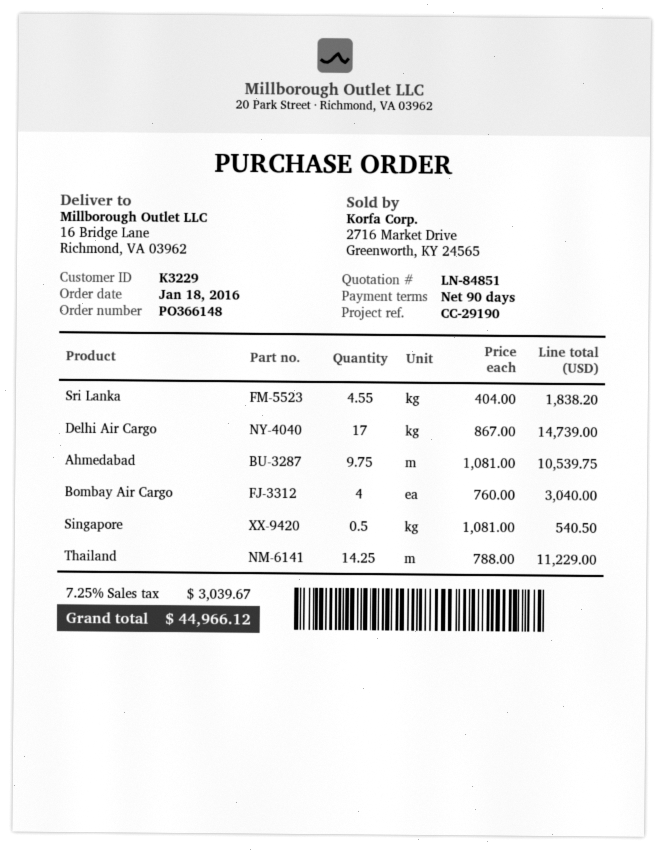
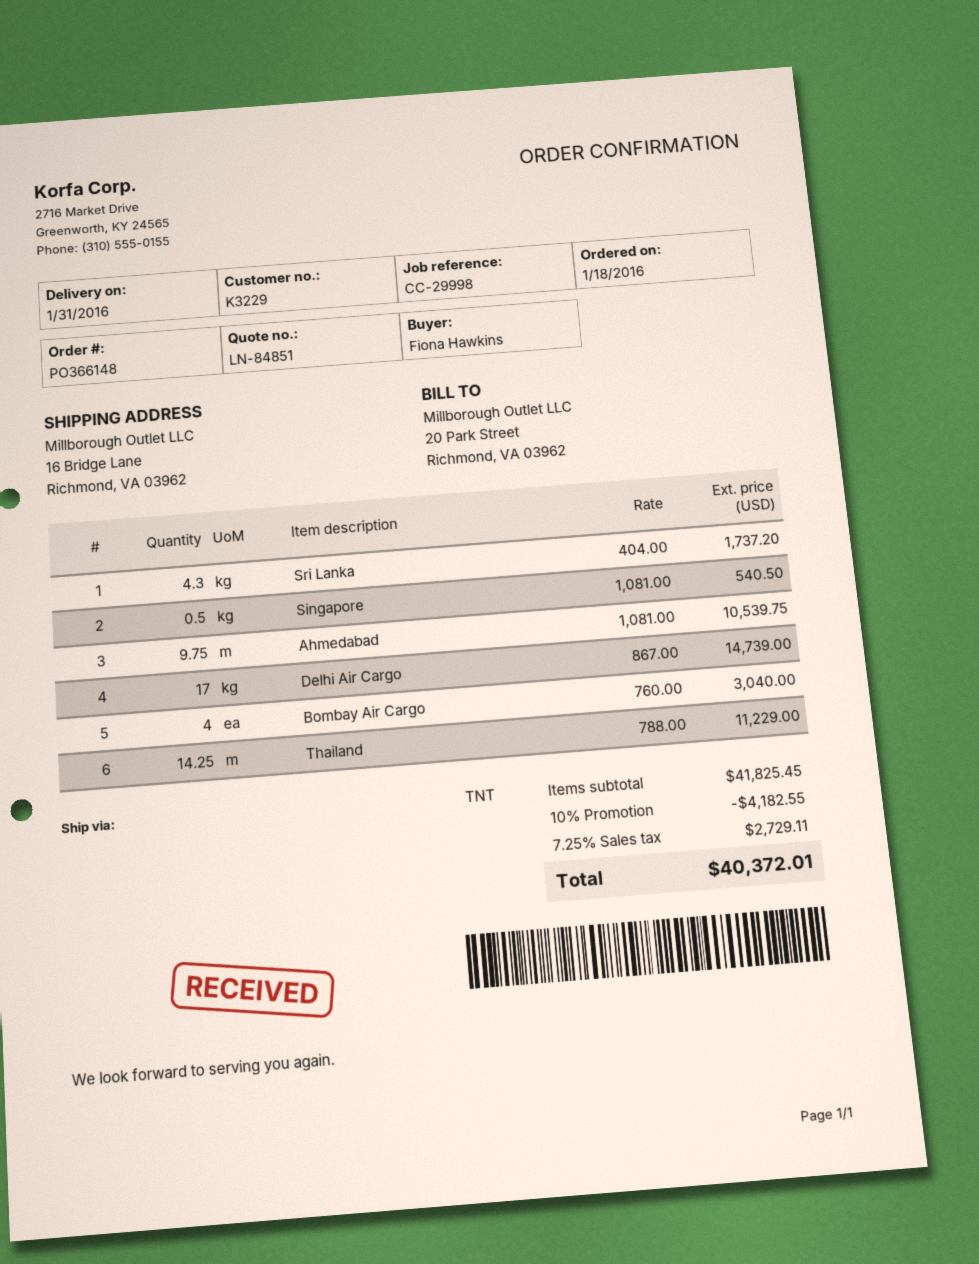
reference: CC-29190 -> CC-29998
Sri Lanka: 4.55 x 404.00 = 1838.20 -> 4.3 x 404.00 = 1737.20
discount: none -> 10% = 4182.55
tax: 7.25% = 3039.67 -> 7.25% = 2729.11
total: 44966.12 -> 40372.01

